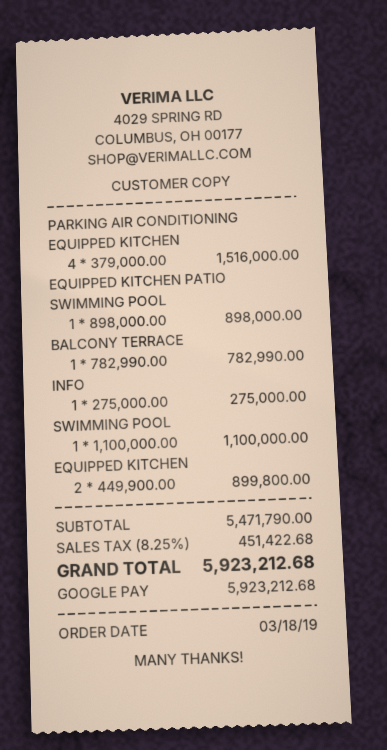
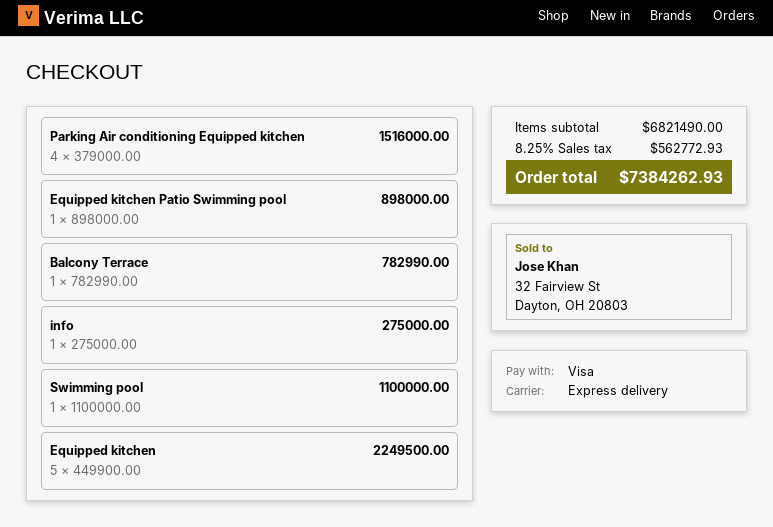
payment method: Google Pay -> Visa
EQUIPPED KITCHEN: 2 x 449900.00 = 899800.00 -> 5 x 449900.00 = 2249500.00
subtotal: 5471790.00 -> 6821490.00
tax: 8.25% = 451422.68 -> 8.25% = 562772.93
total: 5923212.68 -> 7384262.93

